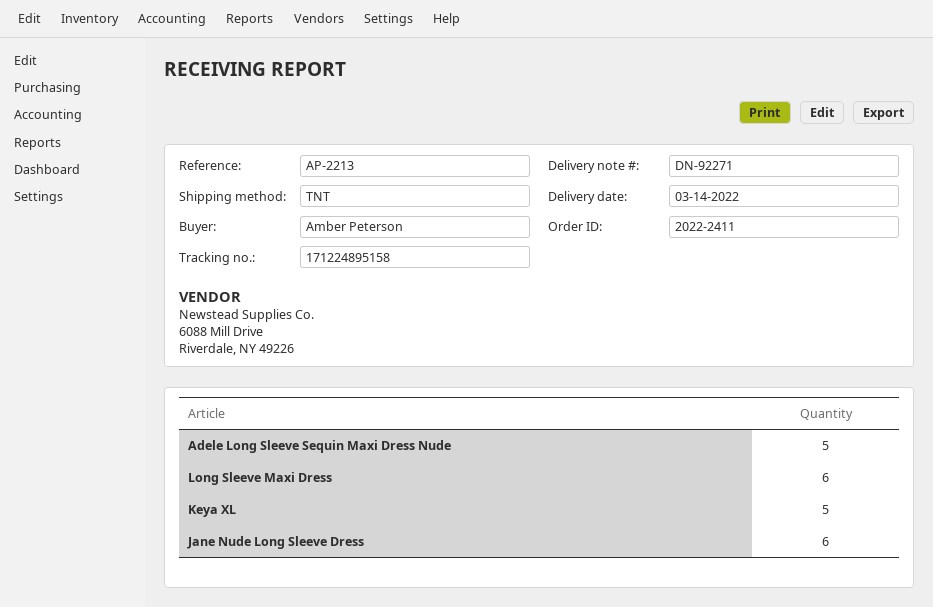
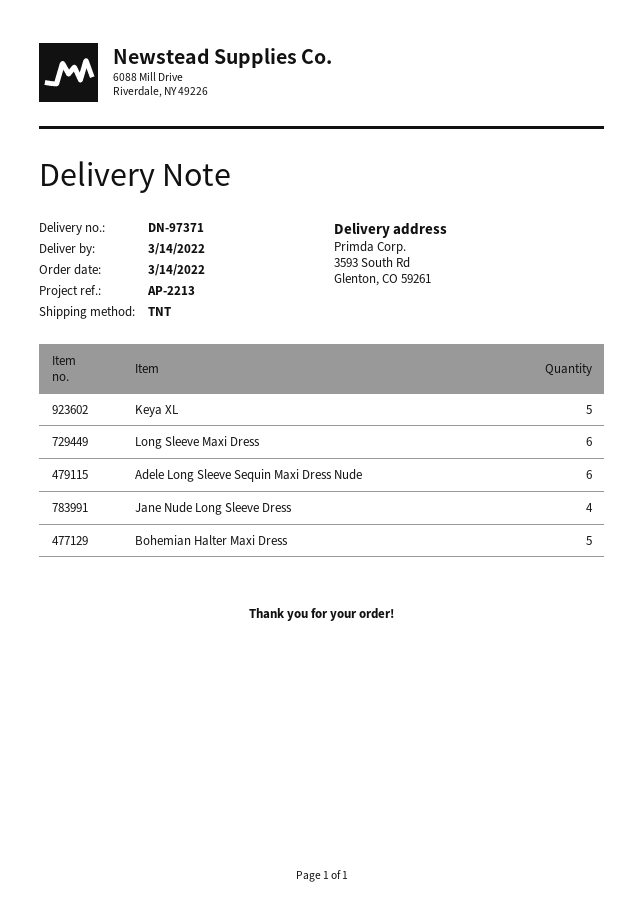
delivery note number: DN-92271 -> DN-97371
Adele Long Sleeve Sequin Maxi Dress Nude: 5 -> 6
Jane Nude Long Sleeve Dress: 6 -> 4
Bohemian Halter Maxi Dress: none -> 5

